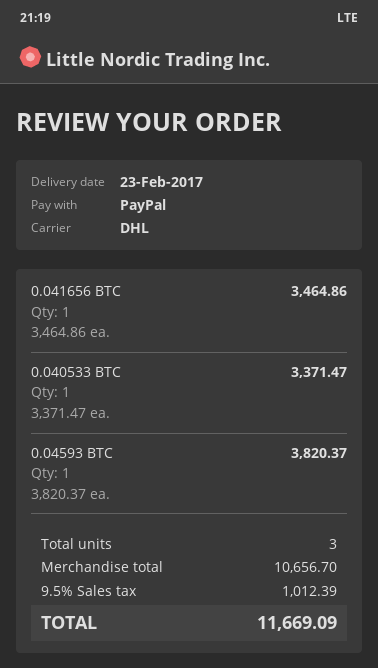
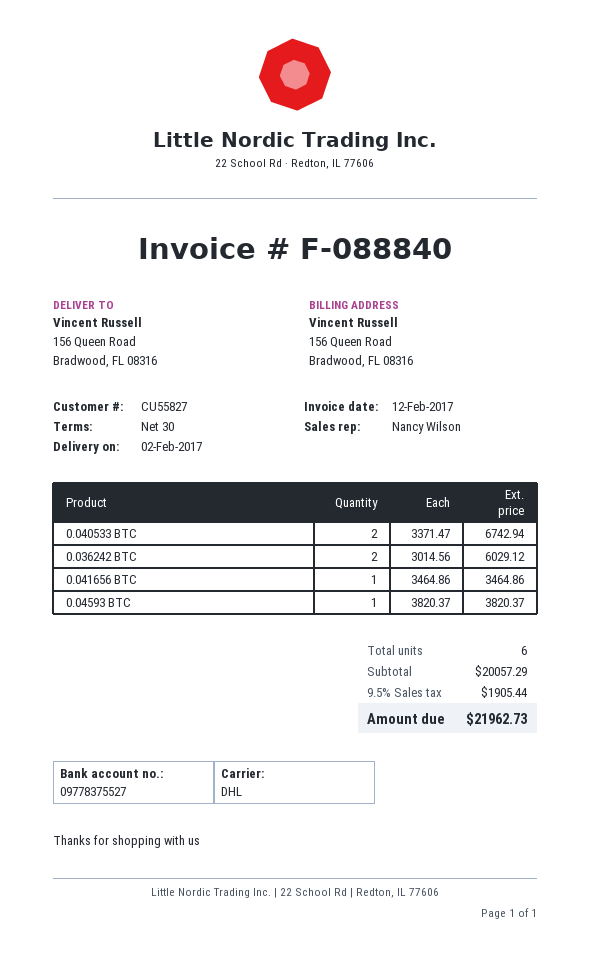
delivery date: 2017-02-23 -> 2017-02-02
0.040533 BTC: 1 x 3371.47 = 3371.47 -> 2 x 3371.47 = 6742.94
0.036242 BTC: none -> 2 x 3014.56 = 6029.12
total quantity: 3 -> 6
subtotal: 10656.70 -> 20057.29
tax: 9.5% = 1012.39 -> 9.5% = 1905.44
total: 11669.09 -> 21962.73

